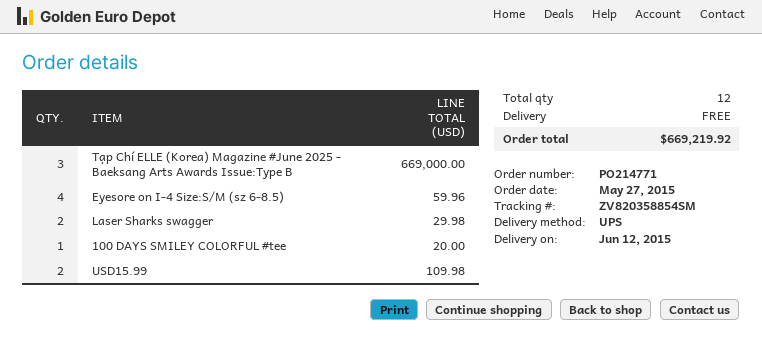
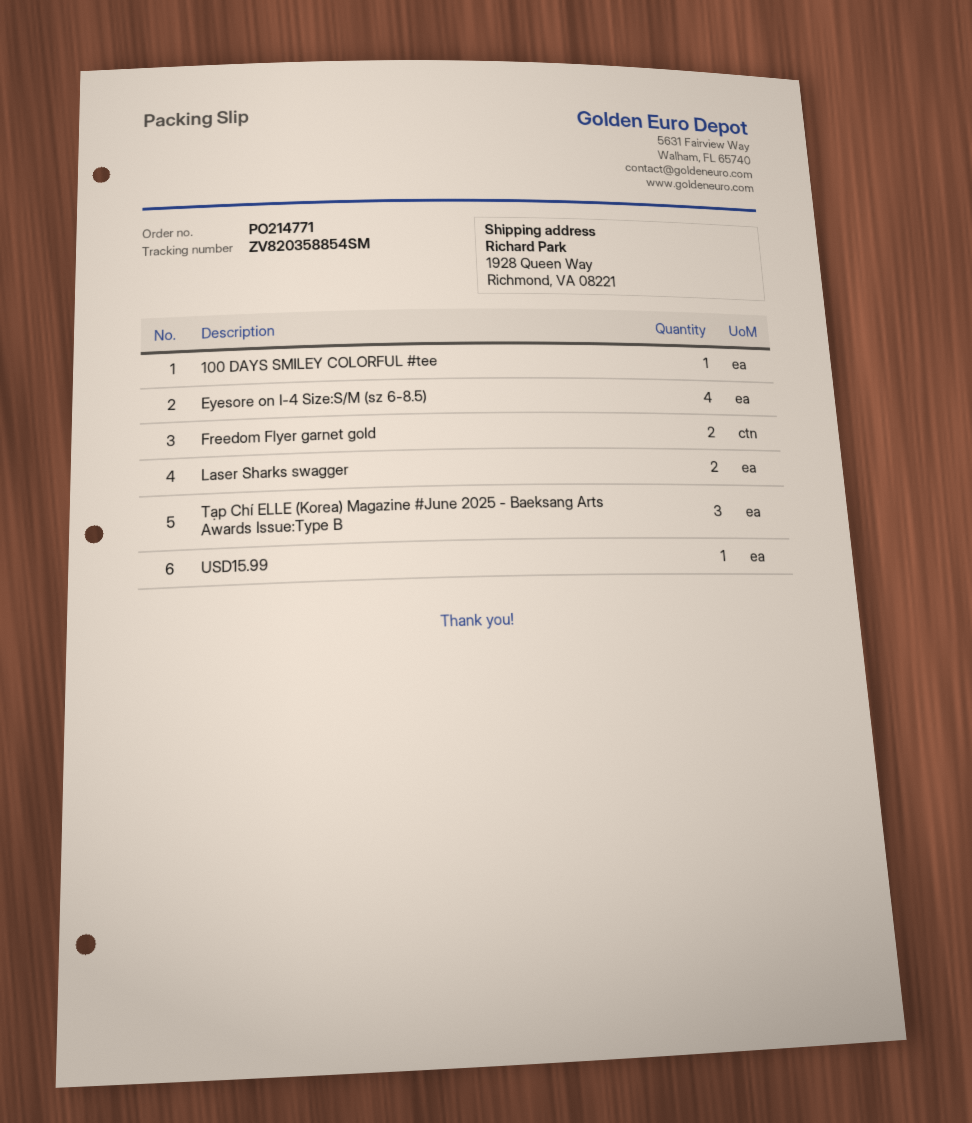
USD15.99: 2 -> 1
Freedom Flyer garnet gold: none -> 2

